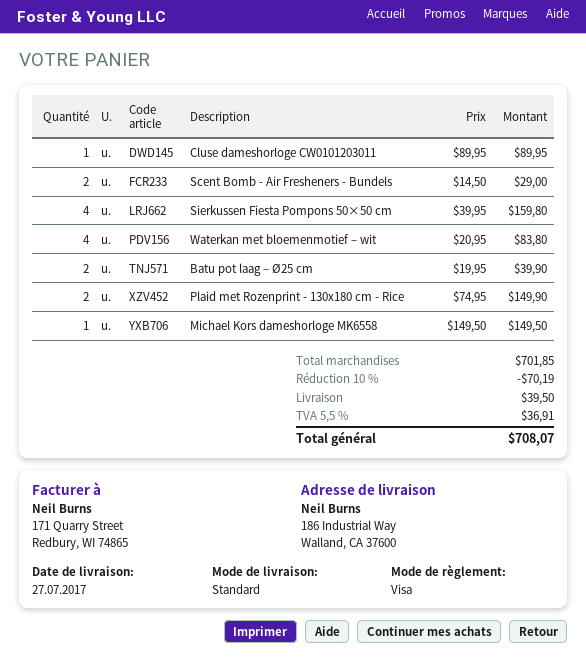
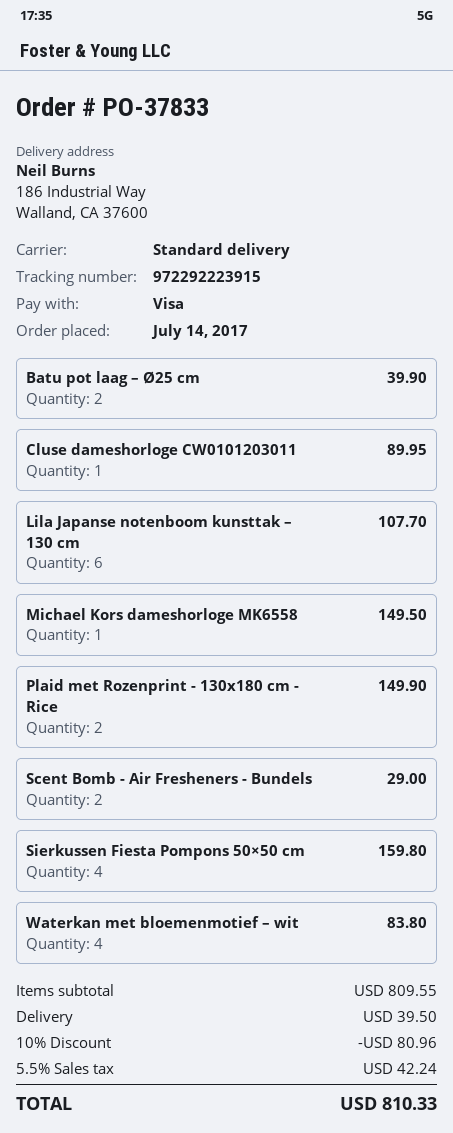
Lila Japanse notenboom kunsttak – 130 cm: none -> 6 for 107.70
subtotal: 701.85 -> 809.55
discount: 10% = 70.19 -> 10% = 80.96
tax: 5.5% = 36.91 -> 5.5% = 42.24
total: 708.07 -> 810.33

